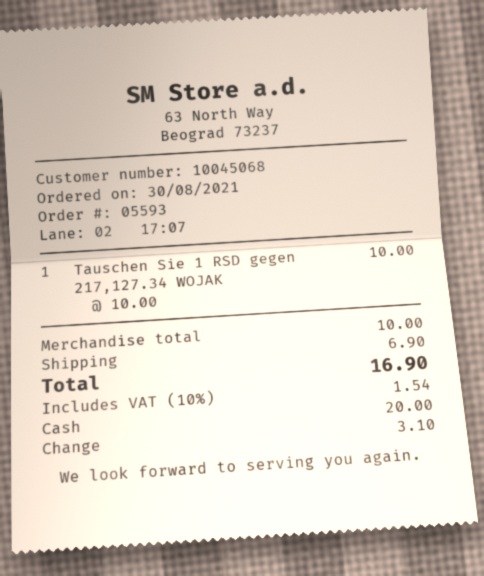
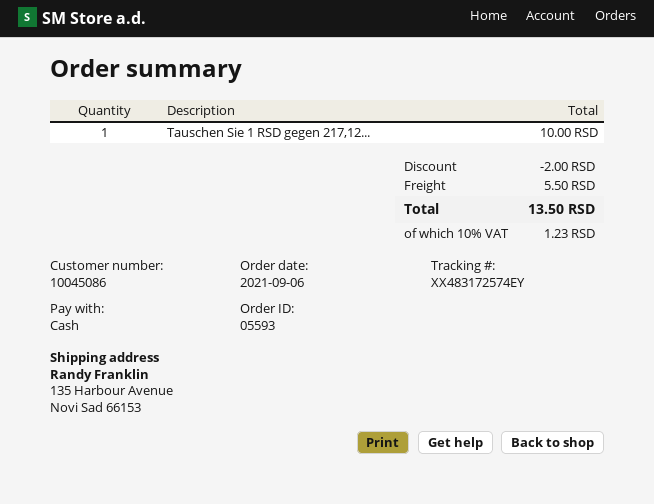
order date: 2021-08-30 -> 2021-09-06
customer number: 10045068 -> 10045086
discount: none -> 2.00
shipping: 6.90 -> 5.50
tax: 10% = 1.54 -> 10% = 1.23
total: 16.90 -> 13.50

